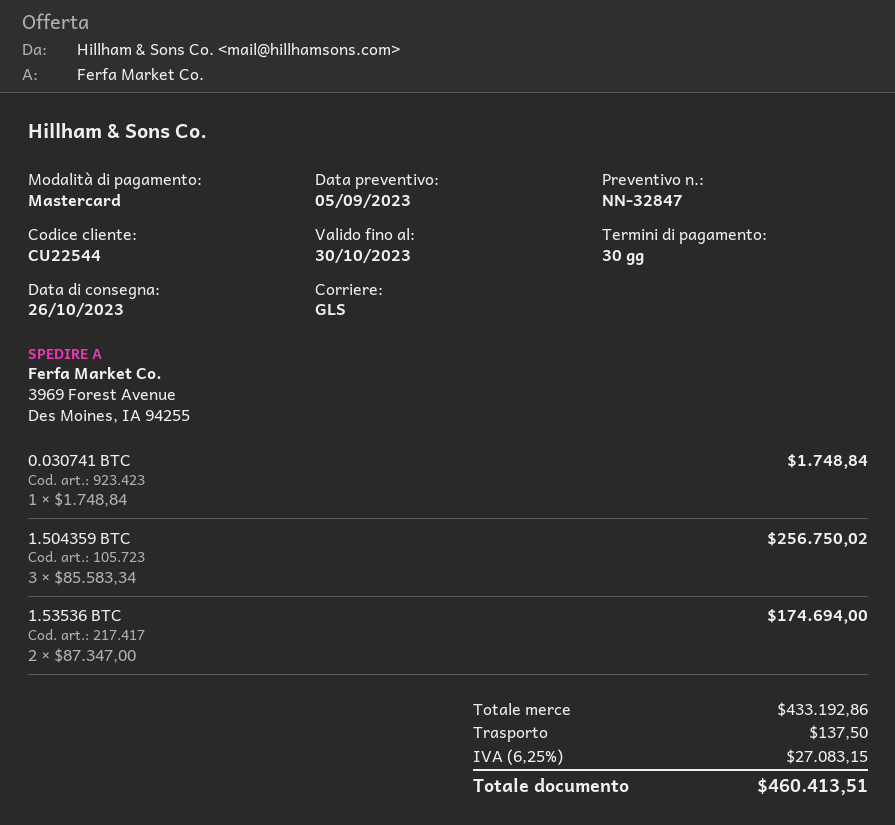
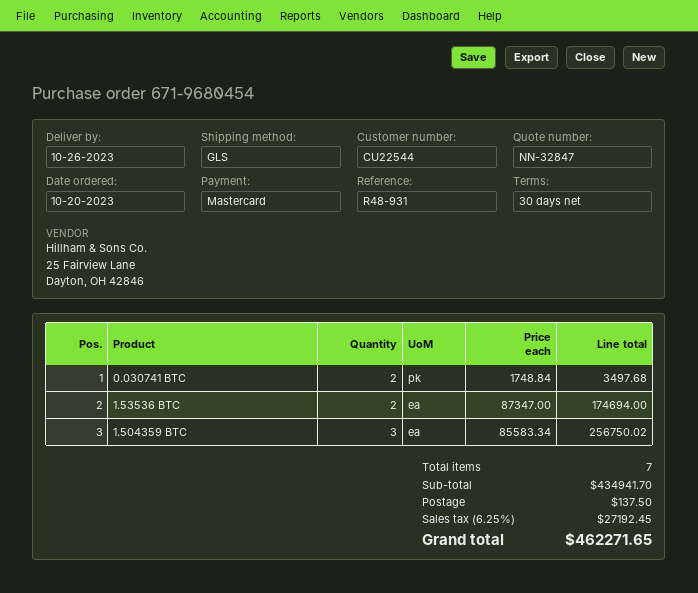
0.030741 BTC: 1 x 1748.84 = 1748.84 -> 2 x 1748.84 = 3497.68
subtotal: 433192.86 -> 434941.70
tax: 6.25% = 27083.15 -> 6.25% = 27192.45
total: 460413.51 -> 462271.65

